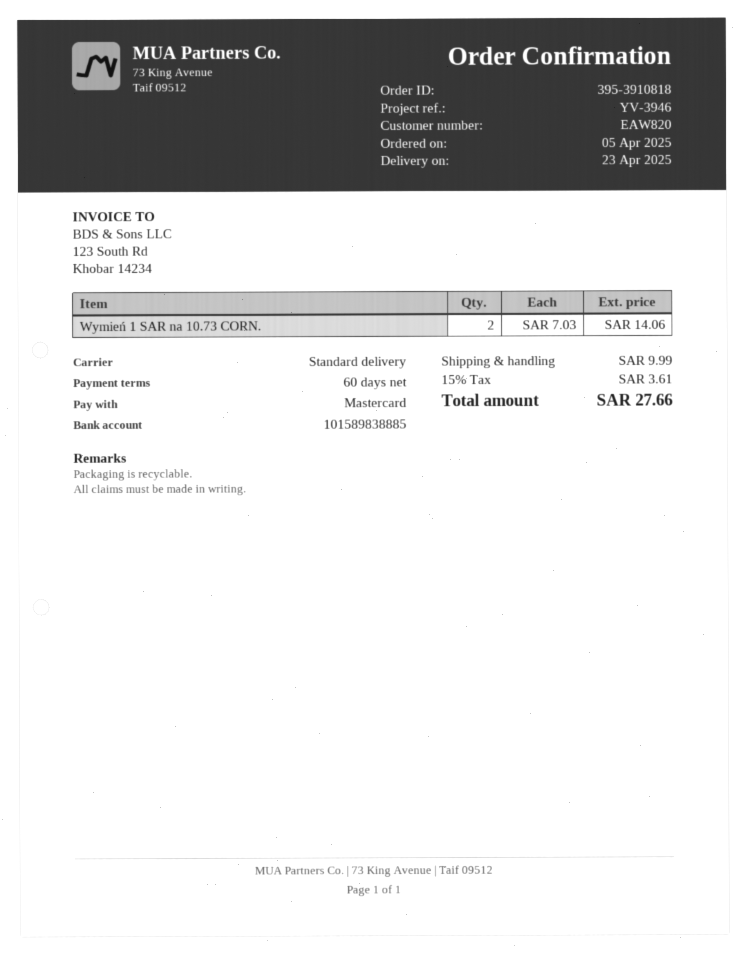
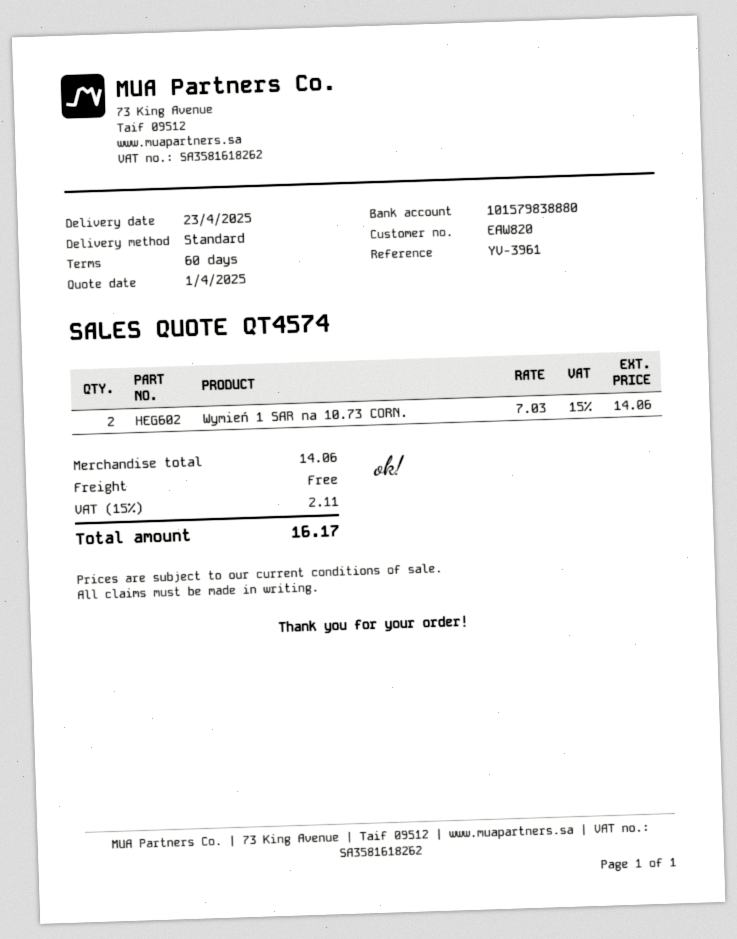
reference: YV-3946 -> YV-3961
bank account: 101589838885 -> 101579838880
shipping: 9.99 -> 0.00
tax: 15% = 3.61 -> 15% = 2.11
total: 27.66 -> 16.17

